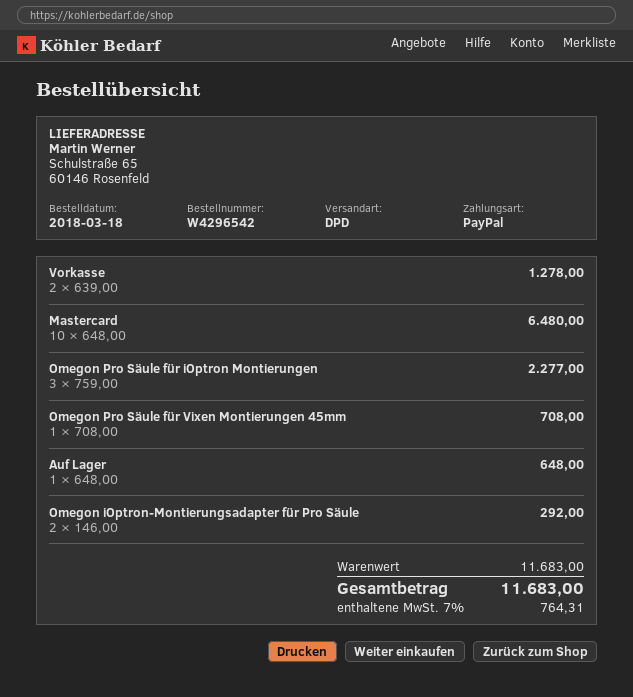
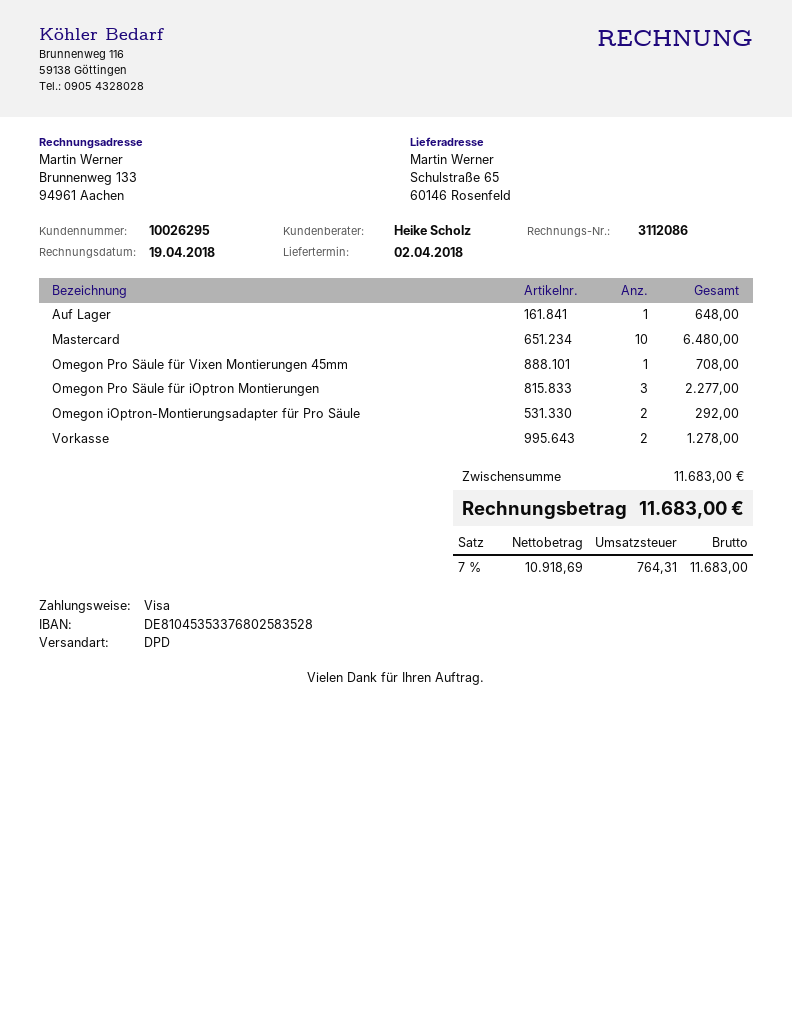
payment method: PayPal -> Visa

